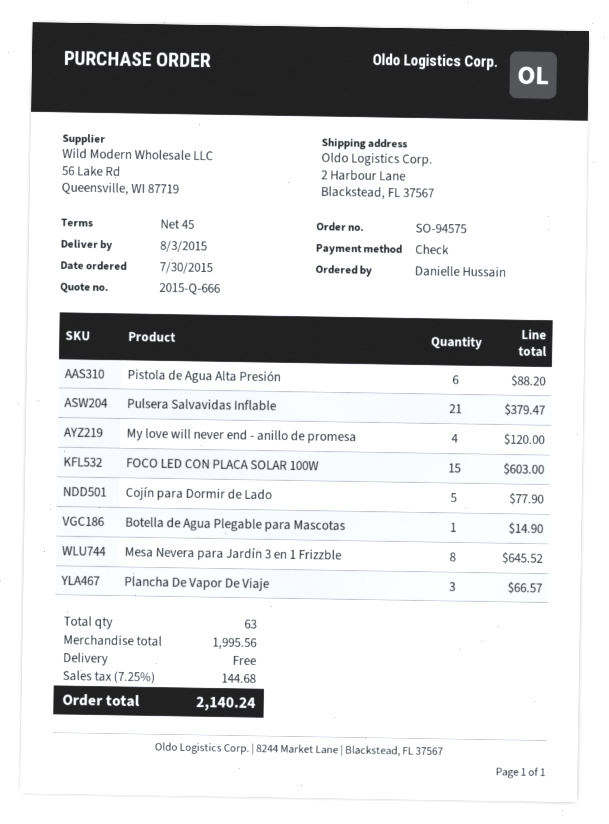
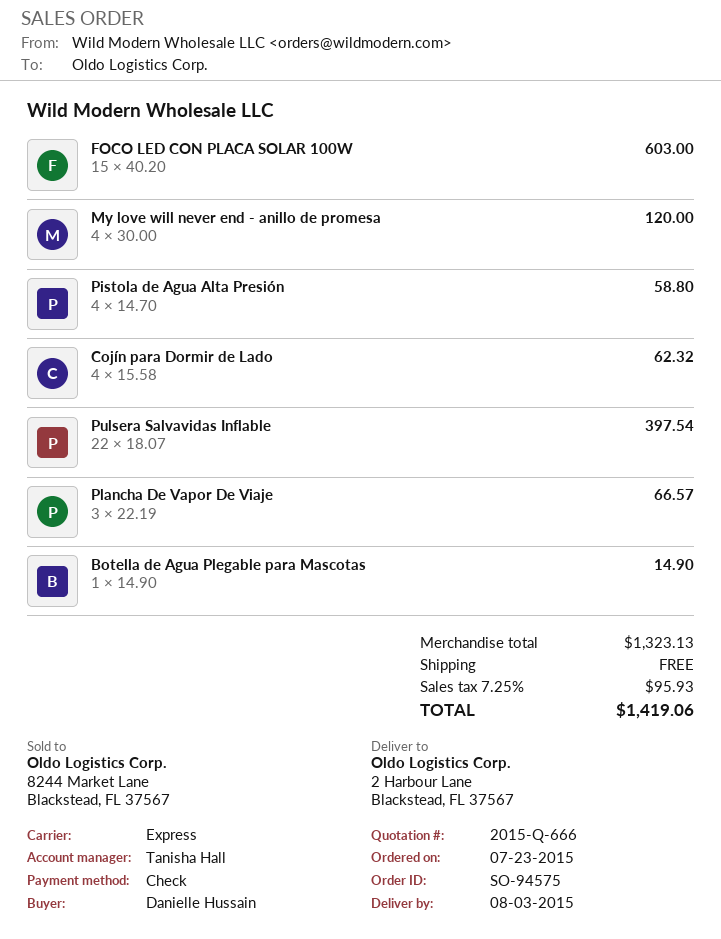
order date: 2015-07-30 -> 2015-07-23
Pistola de Agua Alta Presión: 6 for 88.20 -> 4 for 58.80
Pulsera Salvavidas Inflable: 21 for 379.47 -> 22 for 397.54
Cojín para Dormir de Lado: 5 for 77.90 -> 4 for 62.32
Mesa Nevera para Jardín 3 en 1 Frizzble: 8 for 645.52 -> none
subtotal: 1995.56 -> 1323.13
tax: 7.25% = 144.68 -> 7.25% = 95.93
total: 2140.24 -> 1419.06

